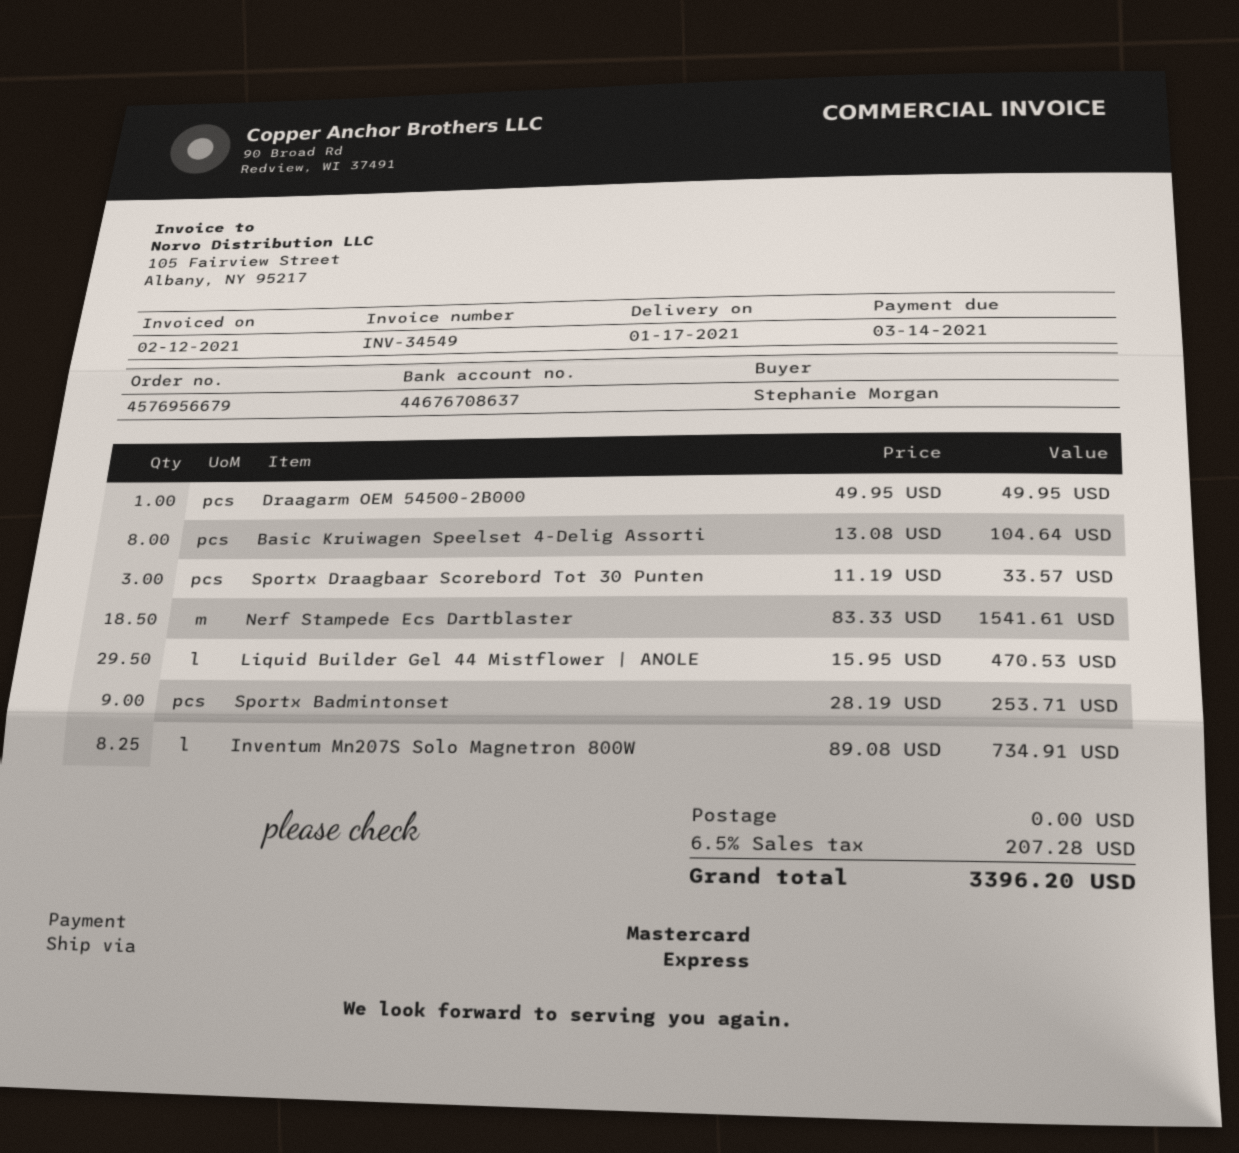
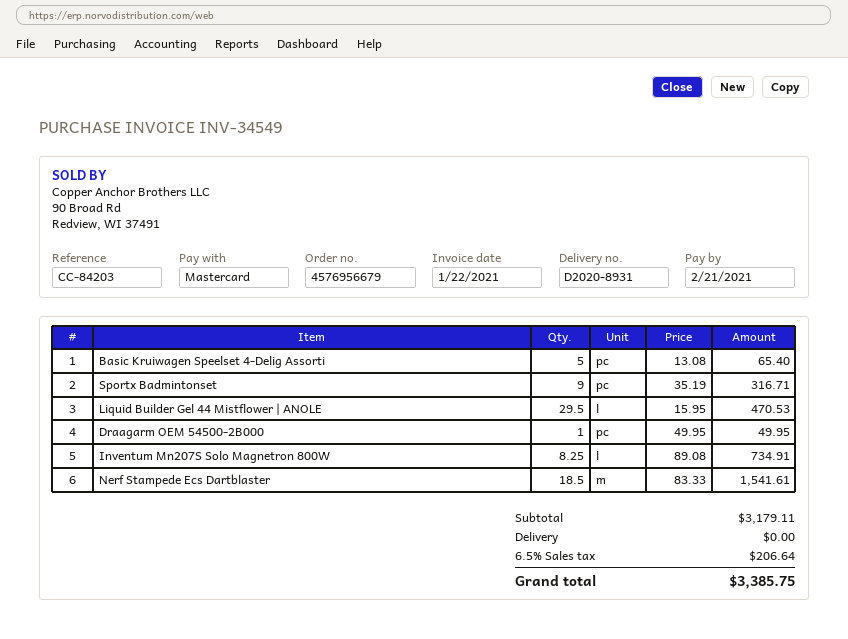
invoice date: 2021-02-12 -> 2021-01-22
due date: 2021-03-14 -> 2021-02-21
Basic Kruiwagen Speelset 4-Delig Assorti: 8 x 13.08 = 104.64 -> 5 x 13.08 = 65.40
Sportx Draagbaar Scorebord Tot 30 Punten: 3 x 11.19 = 33.57 -> none
Sportx Badmintonset: 9 x 28.19 = 253.71 -> 9 x 35.19 = 316.71
tax: 6.5% = 207.28 -> 6.5% = 206.64
total: 3396.20 -> 3385.75

